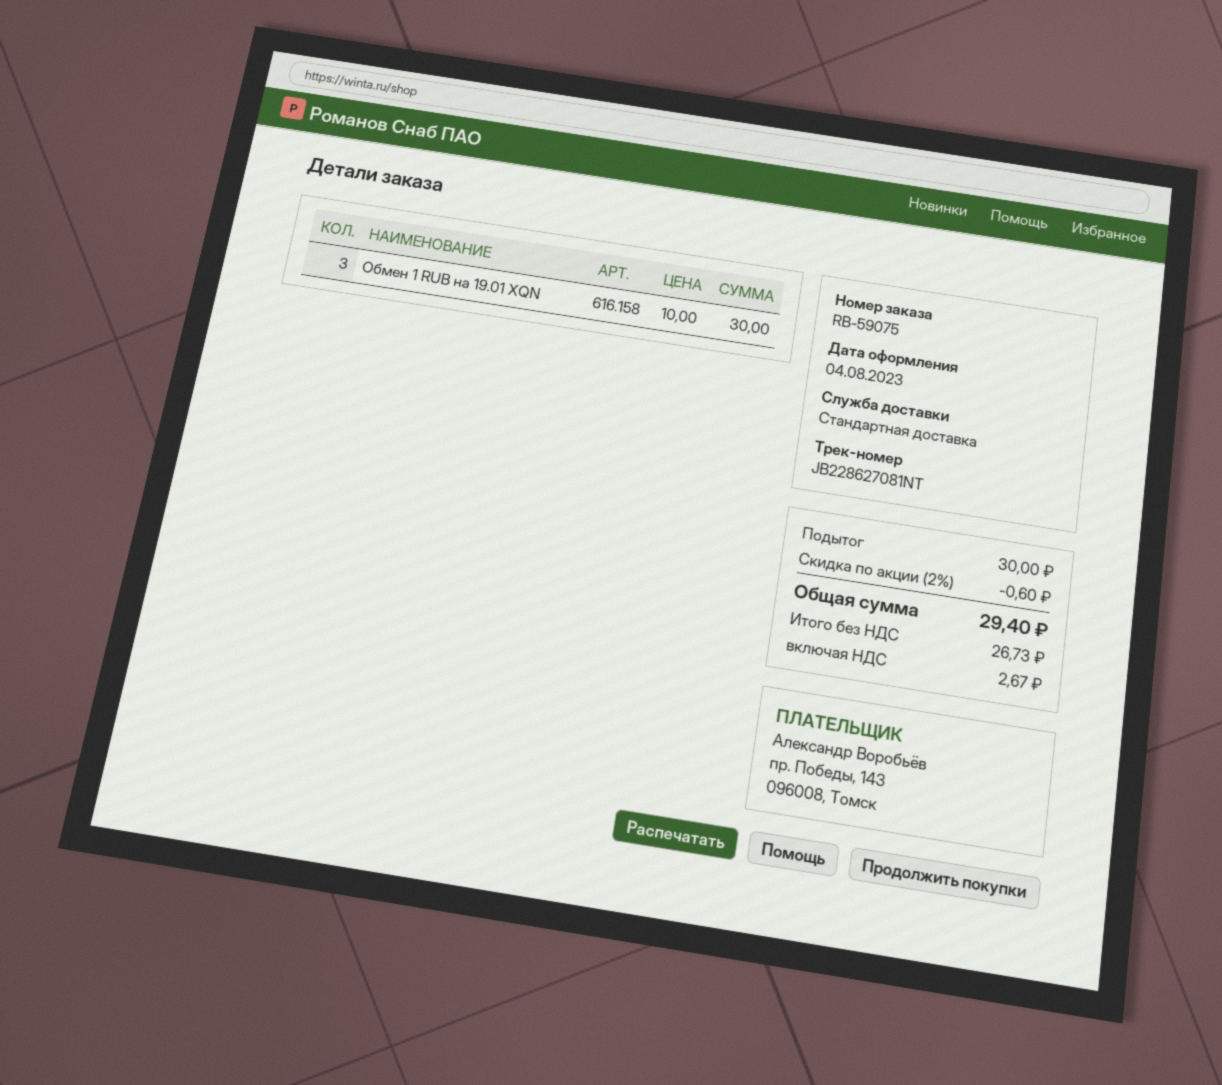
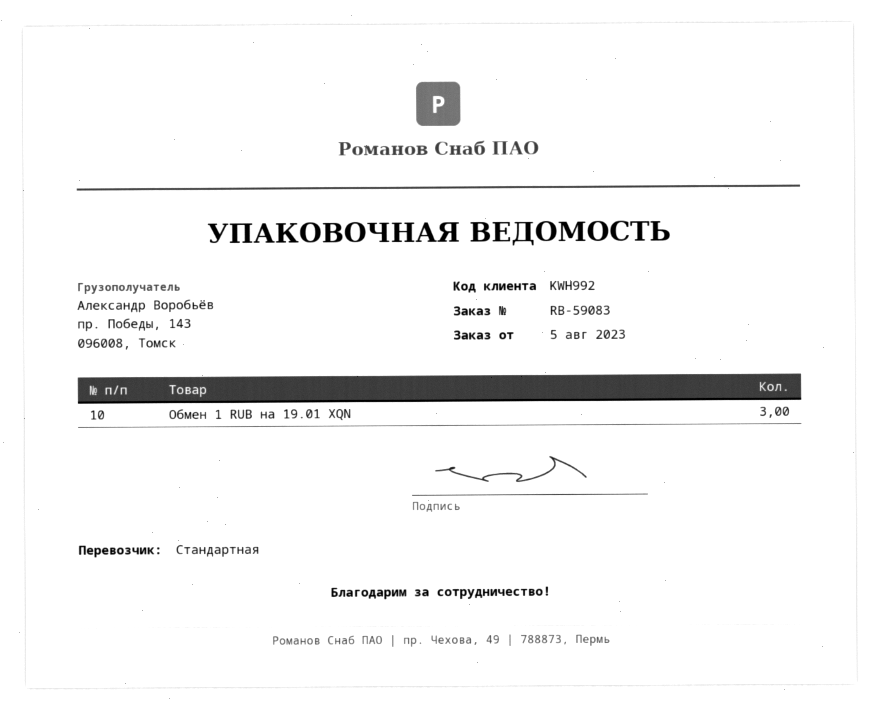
order number: RB-59075 -> RB-59083
order date: 2023-08-04 -> 2023-08-05

